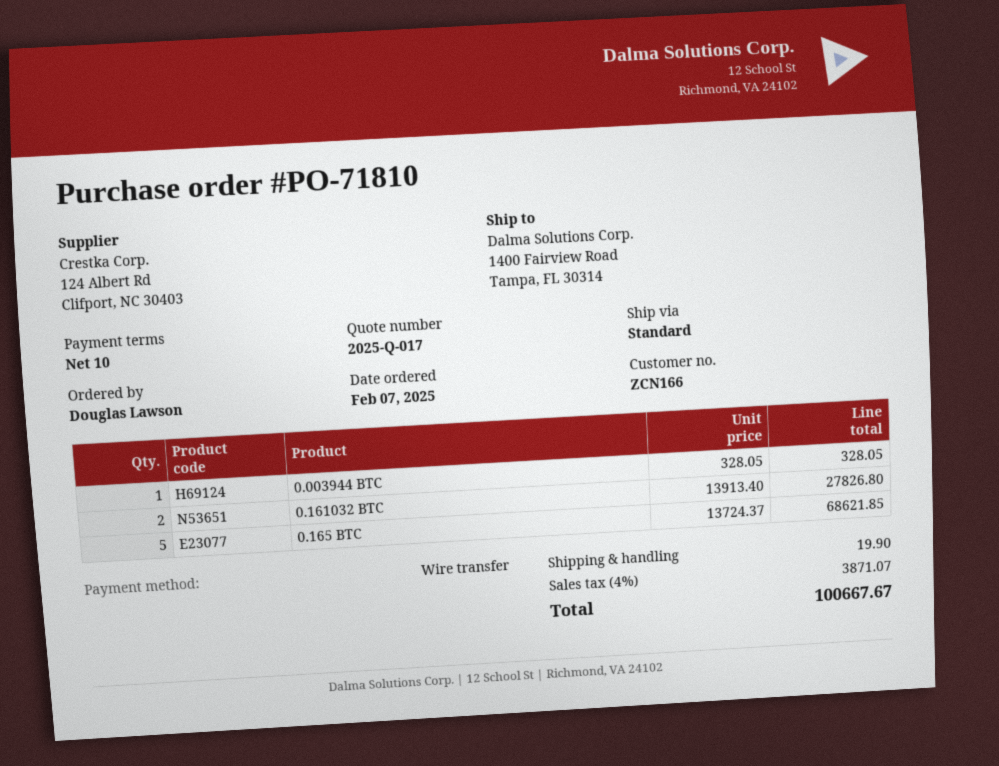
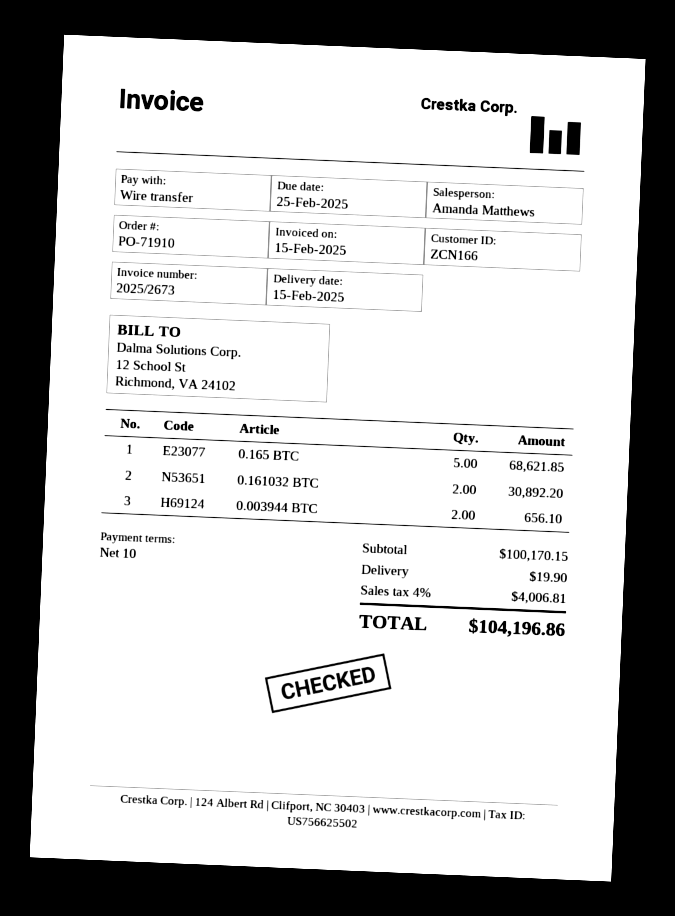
order number: PO-71810 -> PO-71910
0.003944 BTC: 1 for 328.05 -> 2 for 656.10
0.161032 BTC: 2 for 27826.80 -> 2 for 30892.20
tax: 4% = 3871.07 -> 4% = 4006.81
total: 100667.67 -> 104196.86

